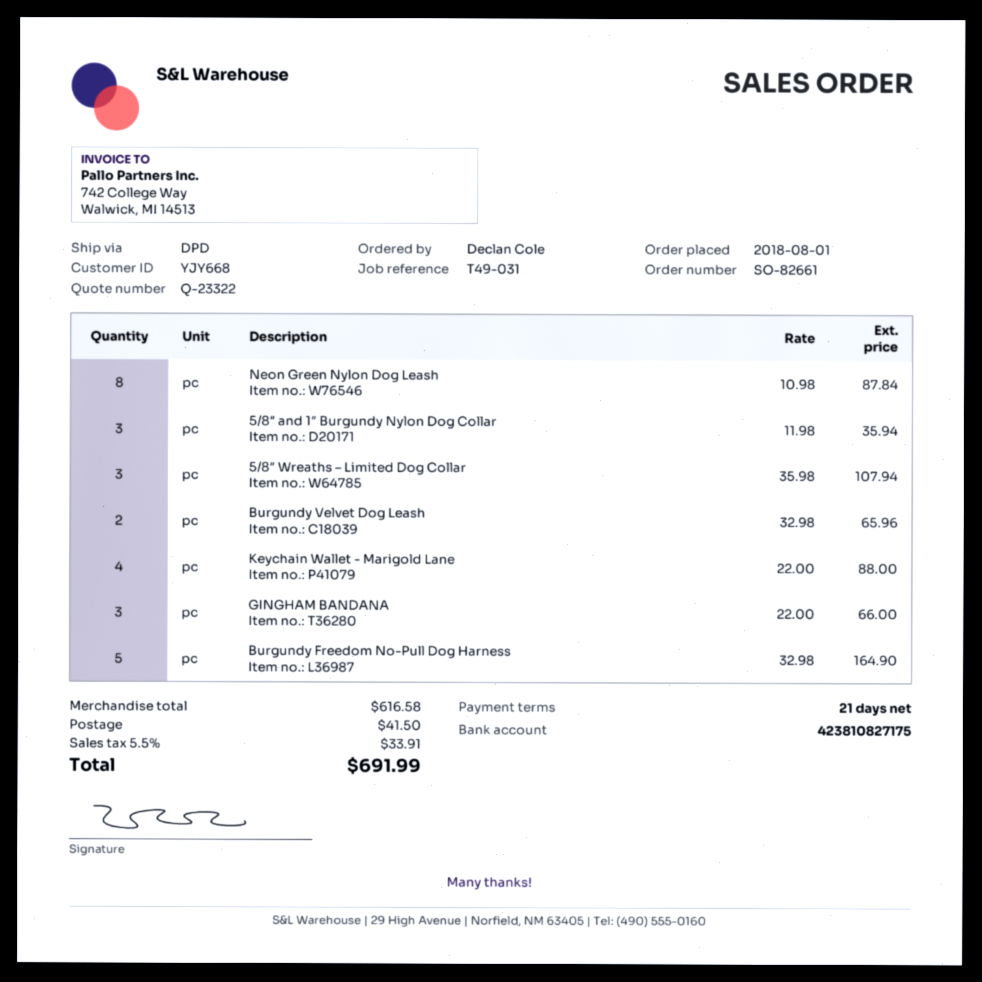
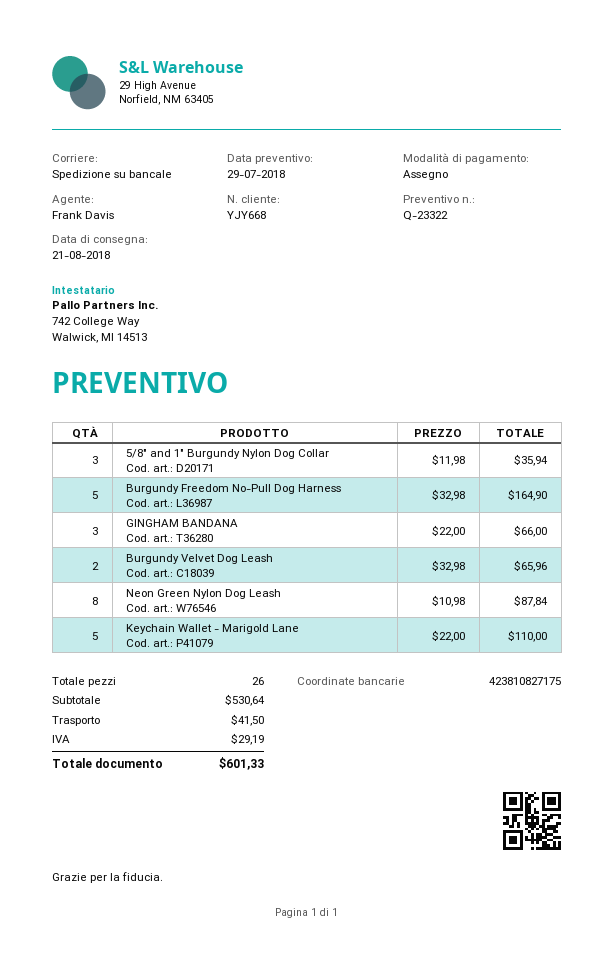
shipping method: DPD -> pallet freight
5/8″ Wreaths – Limited Dog Collar: 3 x 35.98 = 107.94 -> none
Keychain Wallet - Marigold Lane: 4 x 22.00 = 88.00 -> 5 x 22.00 = 110.00
subtotal: 616.58 -> 530.64
tax: 33.91 -> 29.19
total: 691.99 -> 601.33

